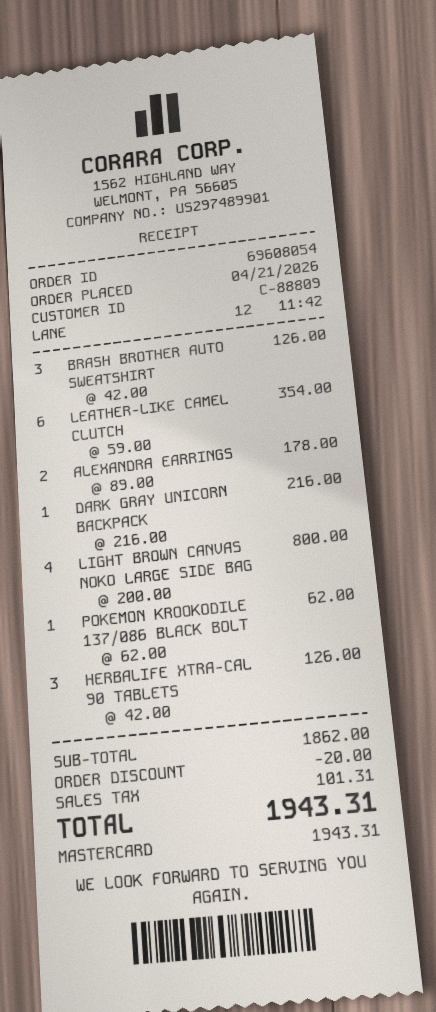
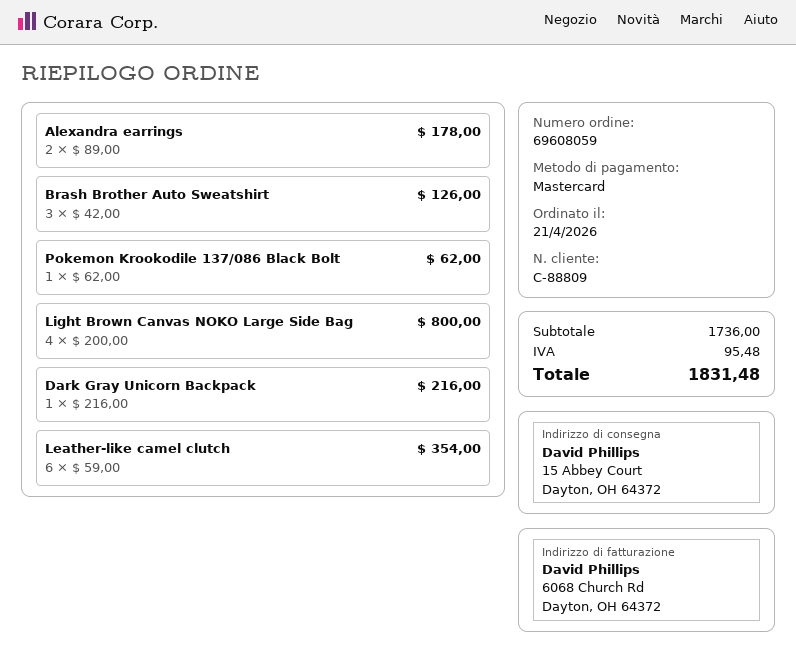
order number: 69608054 -> 69608059
HERBALIFE XTRA-CAL 90 TABLETS: 3 x 42.00 = 126.00 -> none
subtotal: 1862.00 -> 1736.00
discount: 20.00 -> none
tax: 101.31 -> 95.48
total: 1943.31 -> 1831.48

